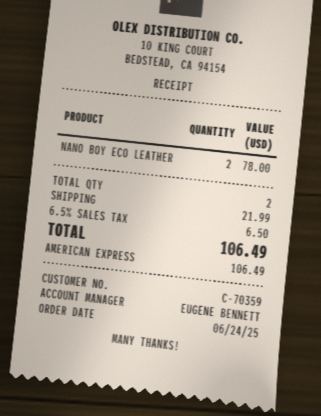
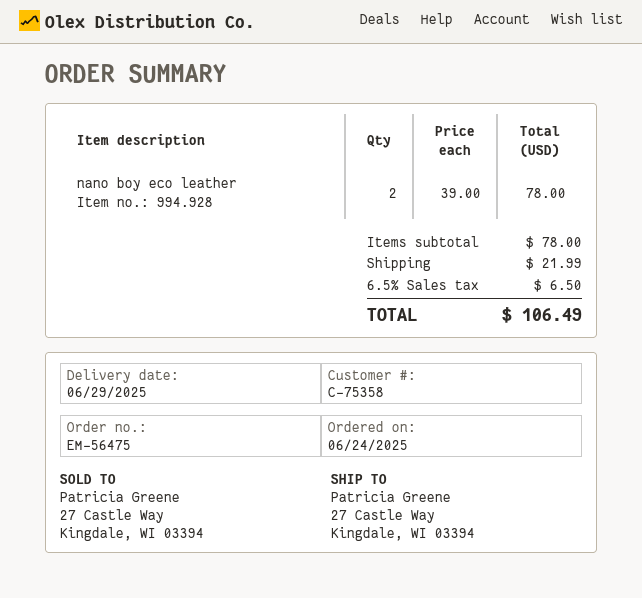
customer number: C-70359 -> C-75358

